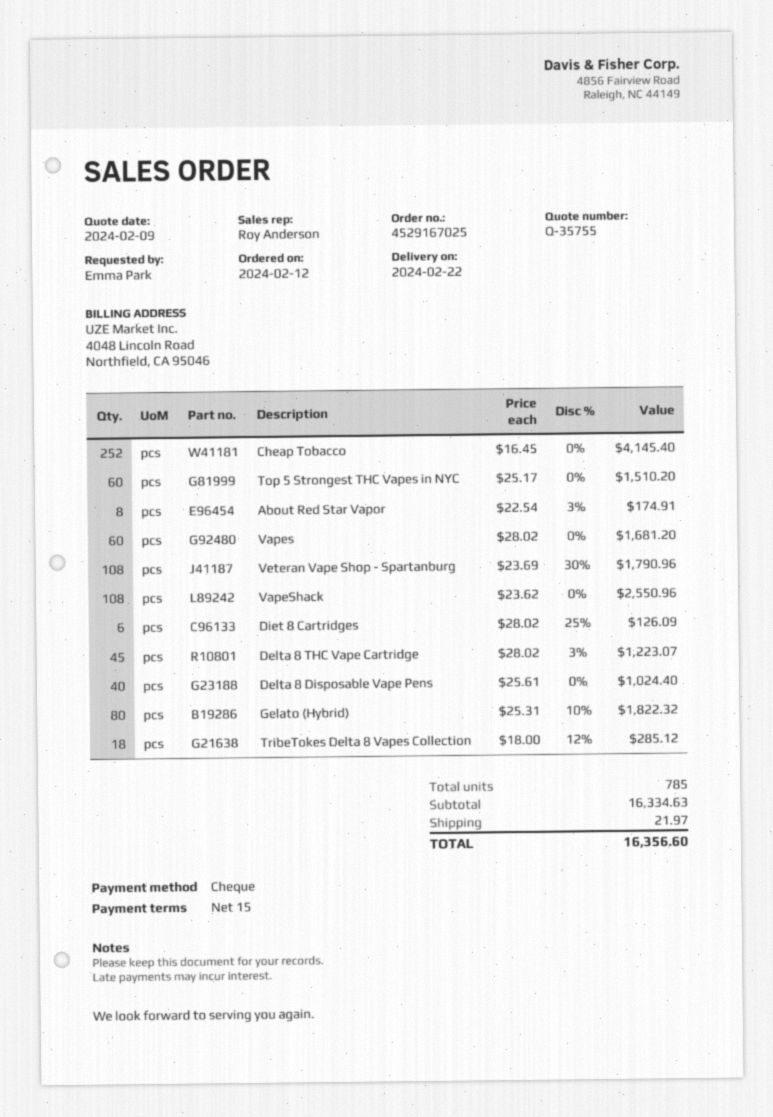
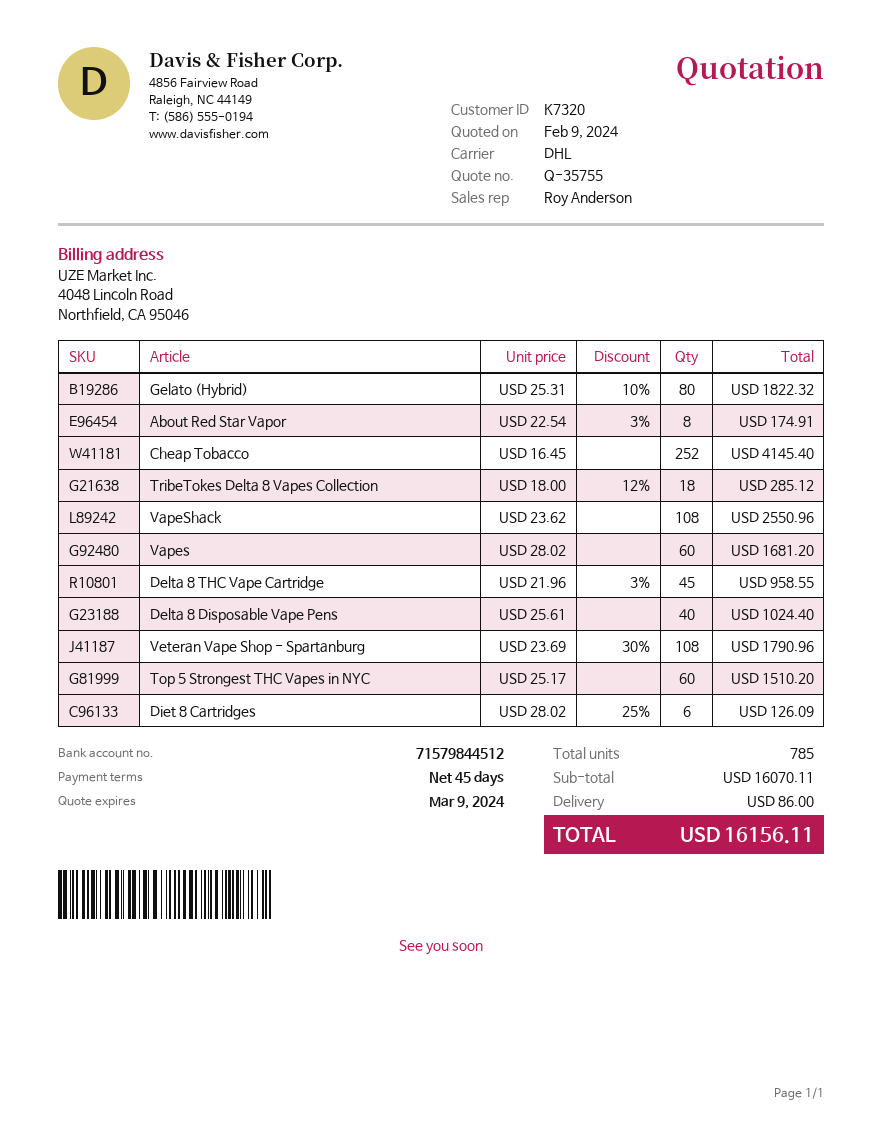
payment terms: 15 days -> 45 days
Delta 8 THC Vape Cartridge: 45 x 28.02 - 3% = 1223.07 -> 45 x 21.96 - 3% = 958.55
subtotal: 16334.63 -> 16070.11
shipping: 21.97 -> 86.00
total: 16356.60 -> 16156.11

